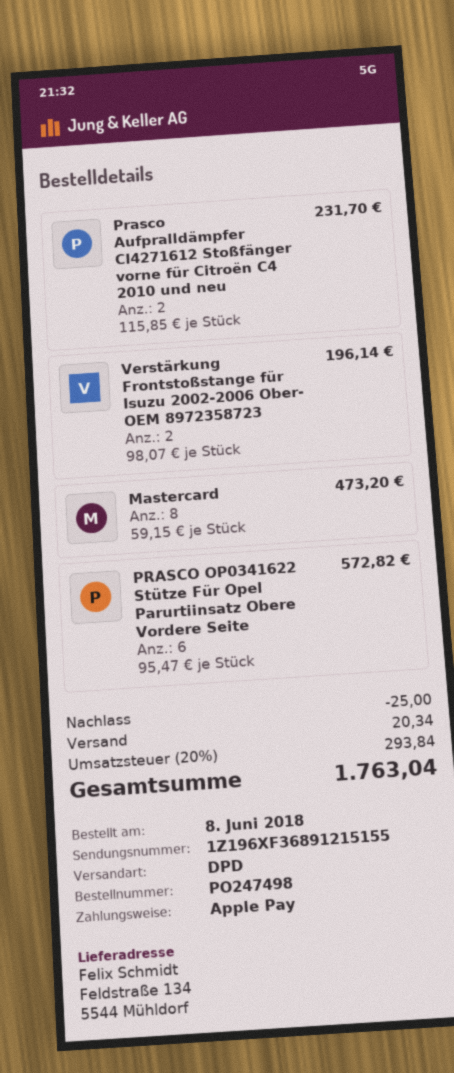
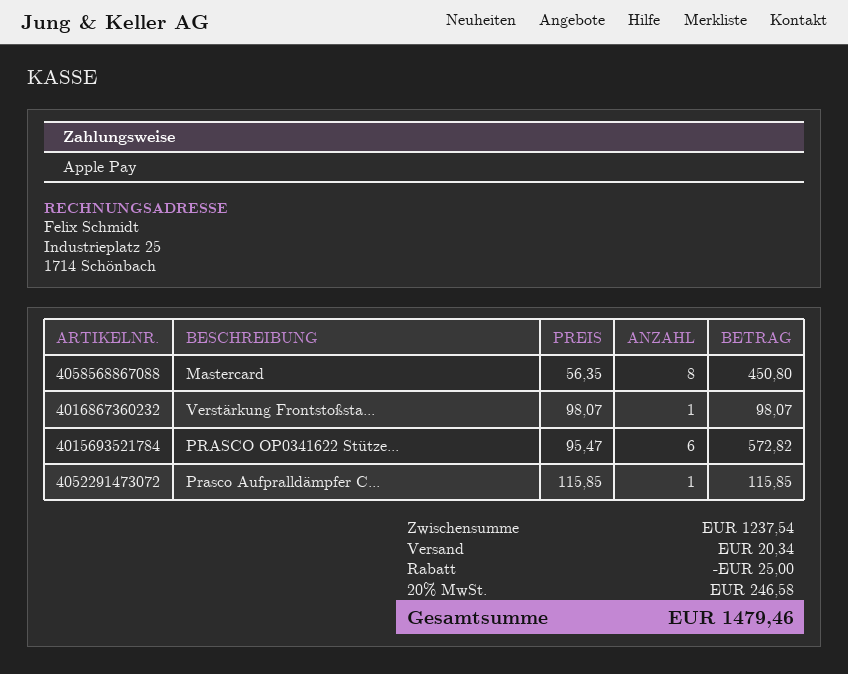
Prasco Aufpralldämpfer CI4271612 Stoßfänger vorne für Citroën C4 2010 und neu: 2 x 115.85 = 231.70 -> 1 x 115.85 = 115.85
Verstärkung Frontstoßstange für Isuzu 2002-2006 Ober- OEM 8972358723: 2 x 98.07 = 196.14 -> 1 x 98.07 = 98.07
Mastercard: 8 x 59.15 = 473.20 -> 8 x 56.35 = 450.80
tax: 20% = 293.84 -> 20% = 246.58
total: 1763.04 -> 1479.46

